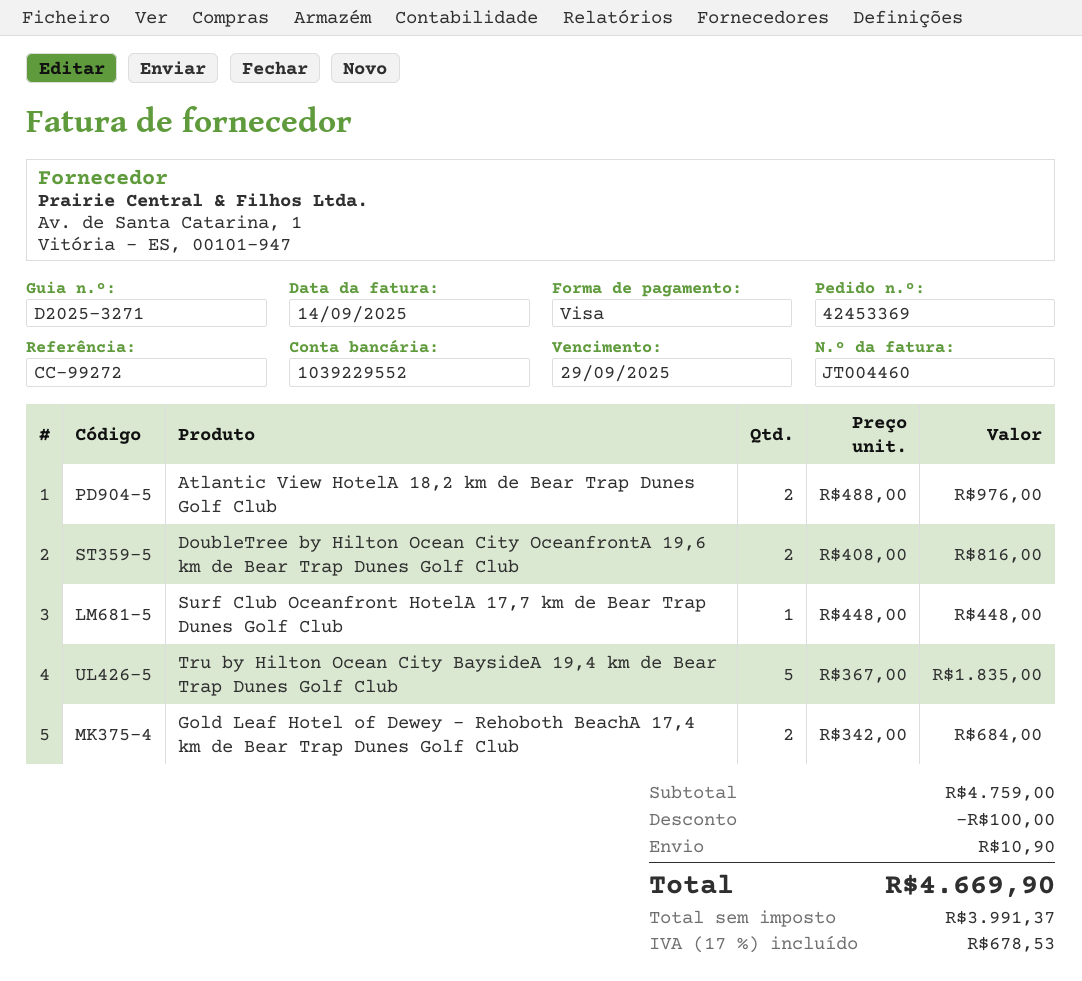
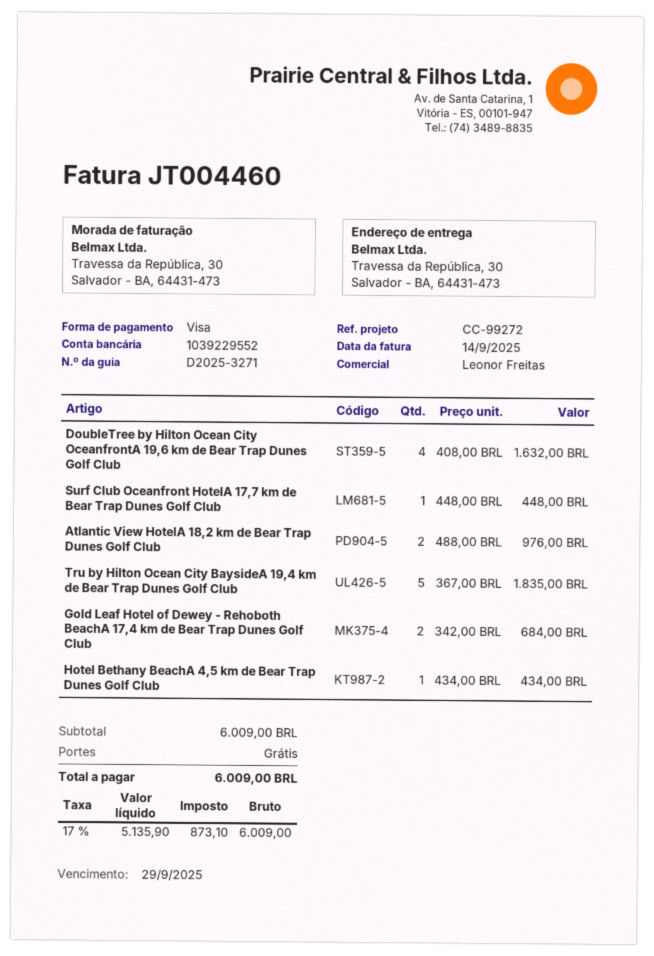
DoubleTree by Hilton Ocean City OceanfrontA 19,6 km de Bear Trap Dunes Golf Club: 2 x 408.00 = 816.00 -> 4 x 408.00 = 1632.00
Hotel Bethany BeachA 4,5 km de Bear Trap Dunes Golf Club: none -> 1 x 434.00 = 434.00
subtotal: 4759.00 -> 6009.00
discount: 100.00 -> none
shipping: 10.90 -> 0.00
net: 3991.37 -> 5135.90
tax: 17% = 678.53 -> 17% = 873.10
total: 4669.90 -> 6009.00

